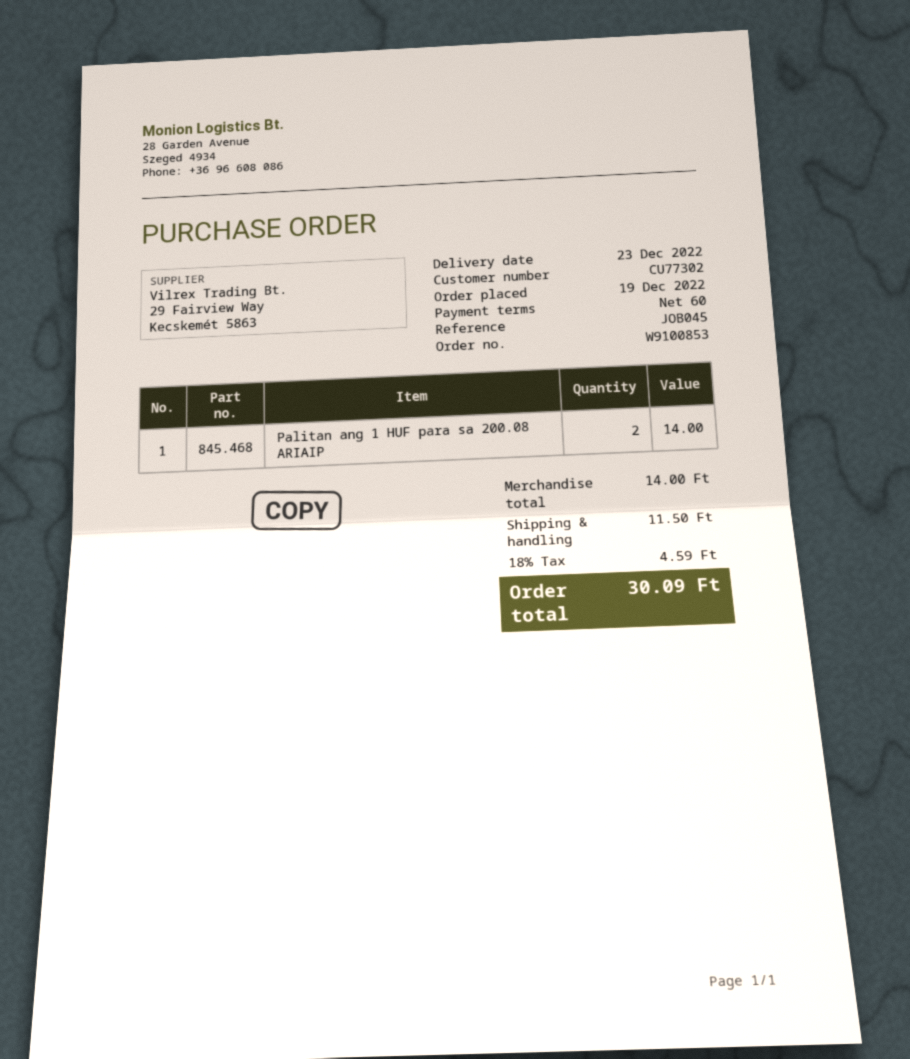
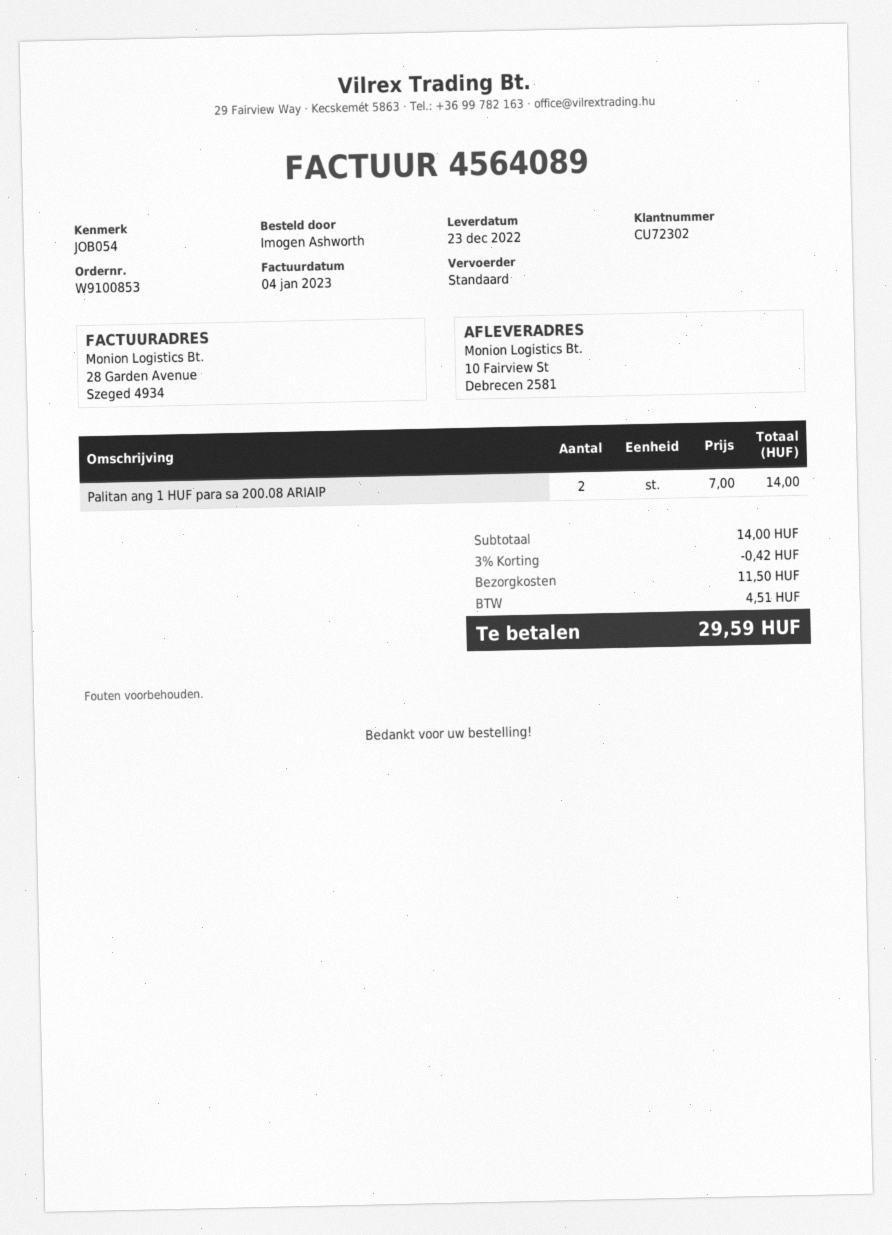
customer number: CU77302 -> CU72302
reference: JOB045 -> JOB054
discount: none -> 3% = 0.42
tax: 4.59 -> 4.51
total: 30.09 -> 29.59

